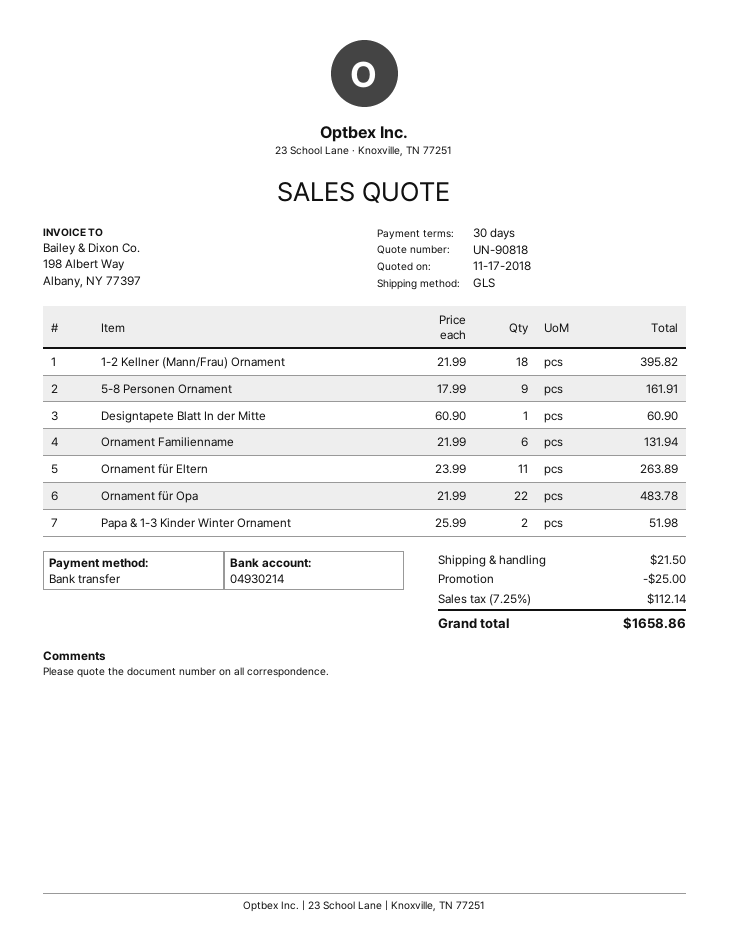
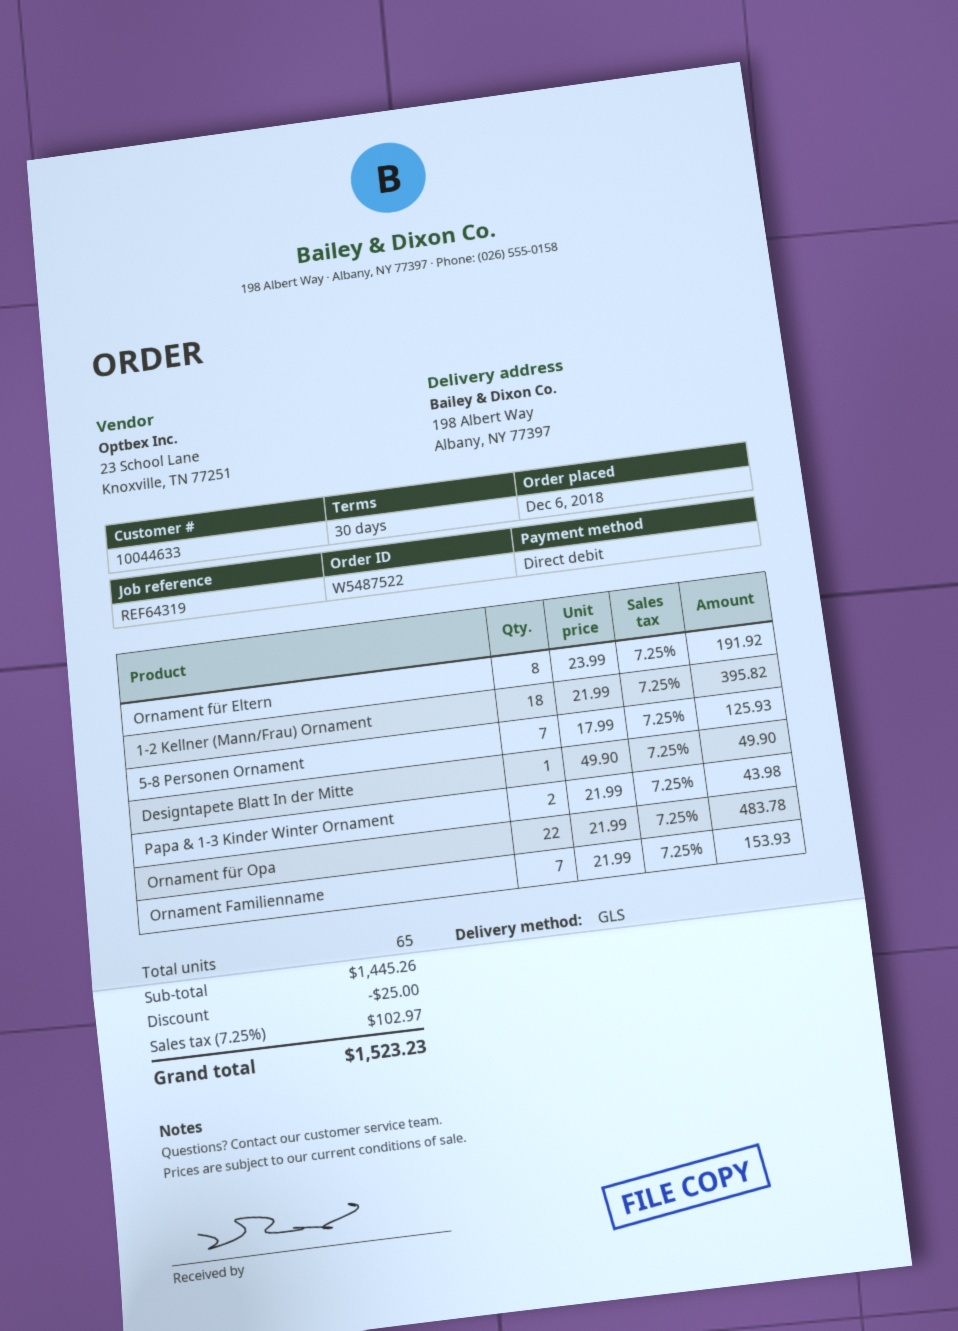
payment method: bank transfer -> direct debit
5-8 Personen Ornament: 9 x 17.99 = 161.91 -> 7 x 17.99 = 125.93
Designtapete Blatt In der Mitte: 1 x 60.90 = 60.90 -> 1 x 49.90 = 49.90
Ornament Familienname: 6 x 21.99 = 131.94 -> 7 x 21.99 = 153.93
Ornament für Eltern: 11 x 23.99 = 263.89 -> 8 x 23.99 = 191.92
Papa & 1-3 Kinder Winter Ornament: 2 x 25.99 = 51.98 -> 2 x 21.99 = 43.98
shipping: 21.50 -> none
tax: 7.25% = 112.14 -> 7.25% = 102.97
total: 1658.86 -> 1523.23

